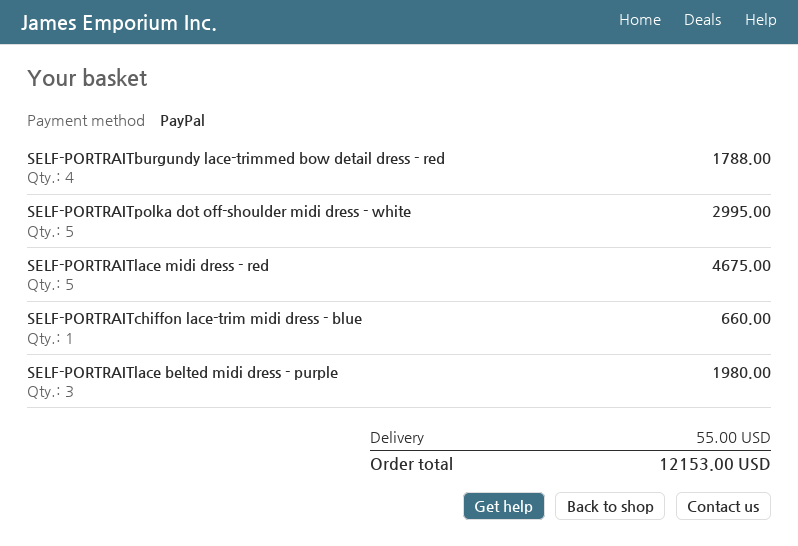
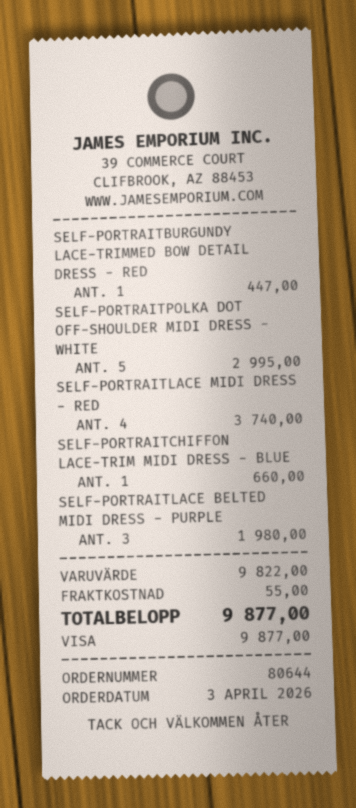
payment method: PayPal -> Visa
SELF-PORTRAITburgundy lace-trimmed bow detail dress - red: 4 for 1788.00 -> 1 for 447.00
SELF-PORTRAITlace midi dress - red: 5 for 4675.00 -> 4 for 3740.00
total: 12153.00 -> 9877.00

